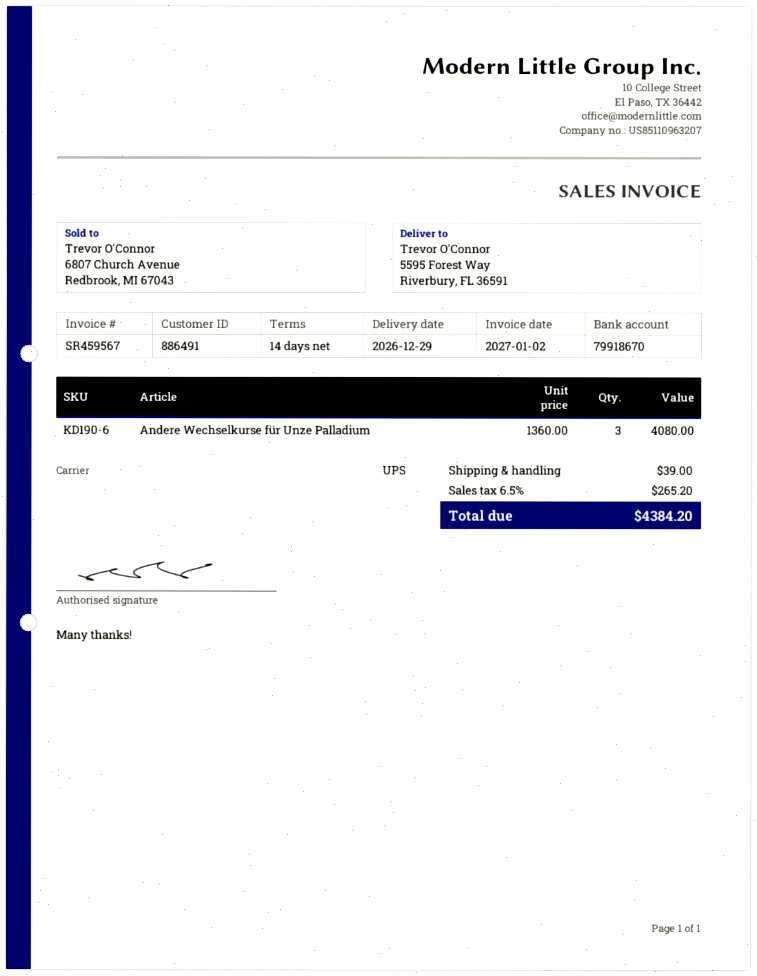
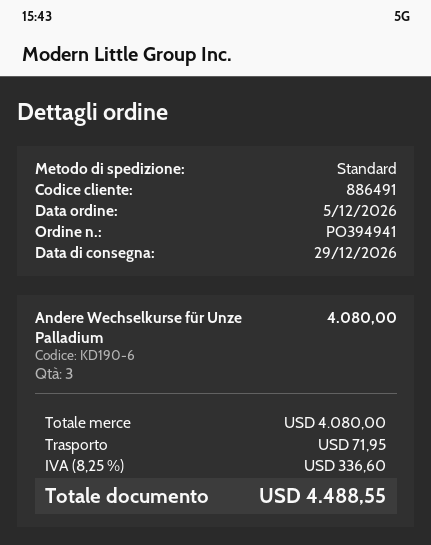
shipping method: UPS -> standard
shipping: 39.00 -> 71.95
tax: 6.5% = 265.20 -> 8.25% = 336.60
total: 4384.20 -> 4488.55

